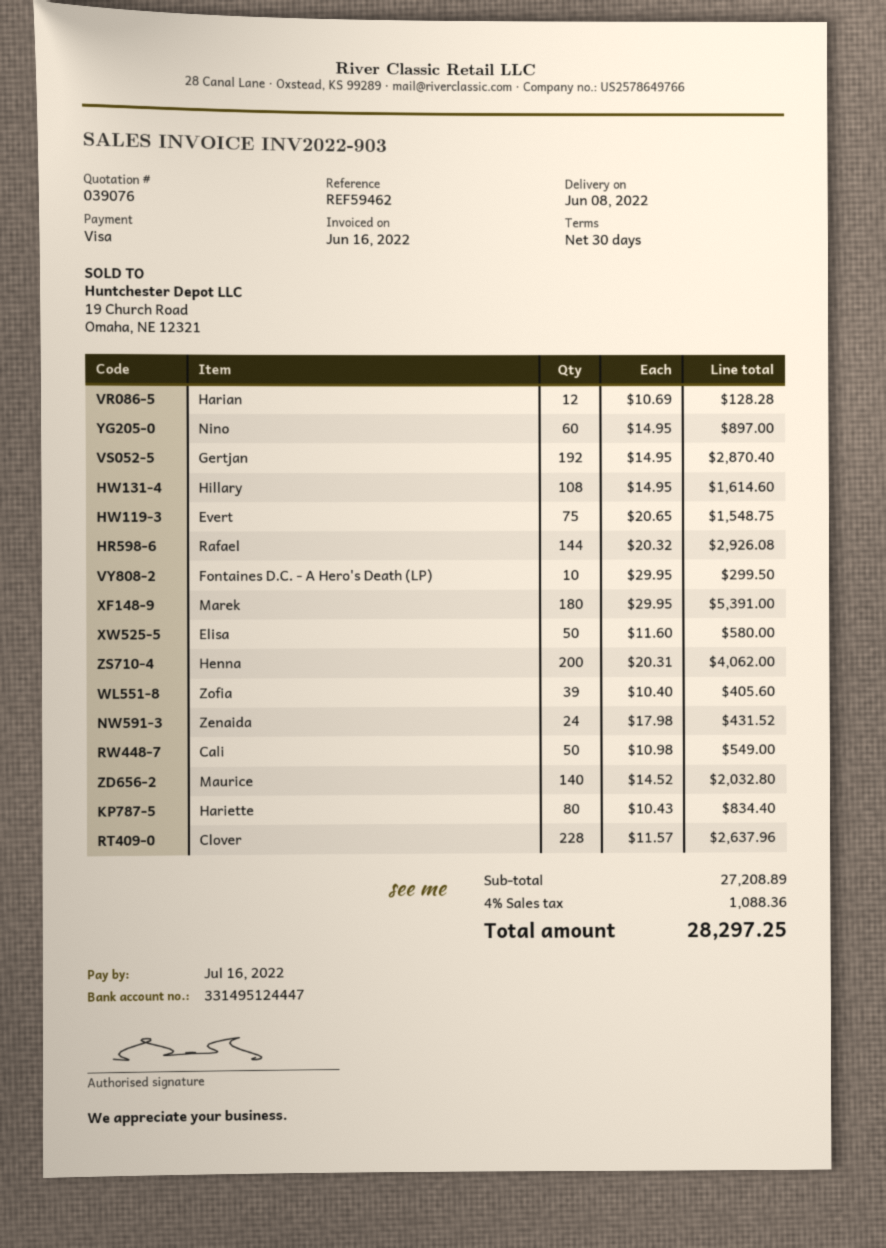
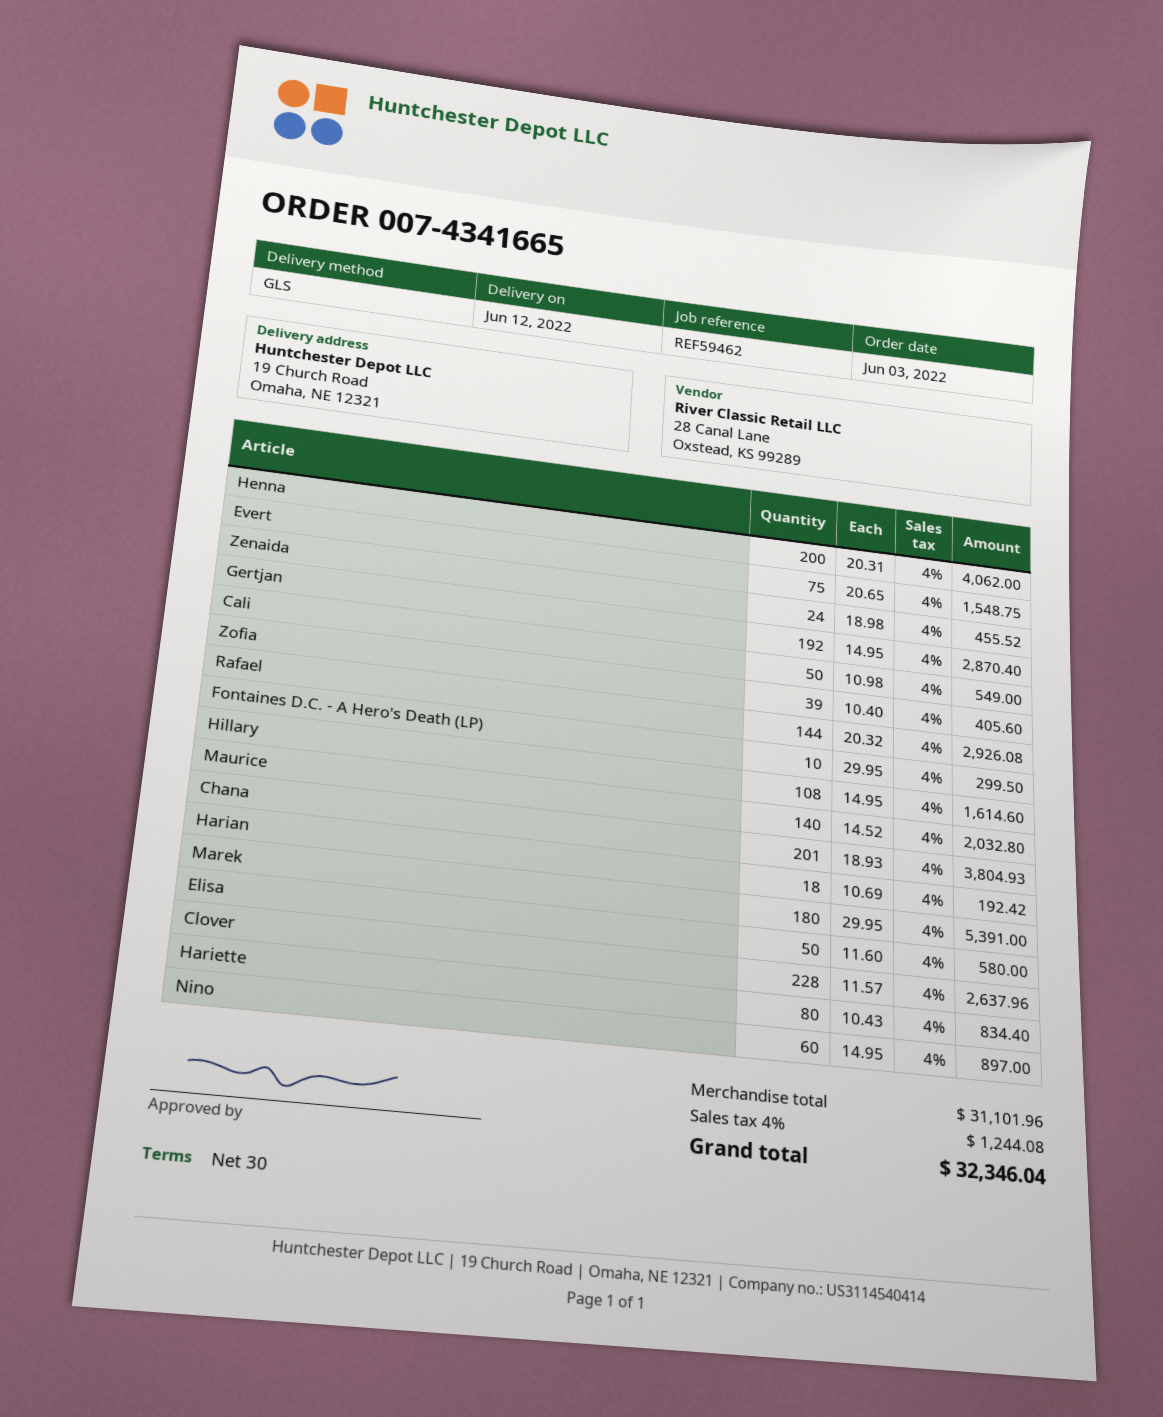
delivery date: 2022-06-08 -> 2022-06-12
Harian: 12 x 10.69 = 128.28 -> 18 x 10.69 = 192.42
Zenaida: 24 x 17.98 = 431.52 -> 24 x 18.98 = 455.52
Chana: none -> 201 x 18.93 = 3804.93
subtotal: 27208.89 -> 31101.96
tax: 4% = 1088.36 -> 4% = 1244.08
total: 28297.25 -> 32346.04

